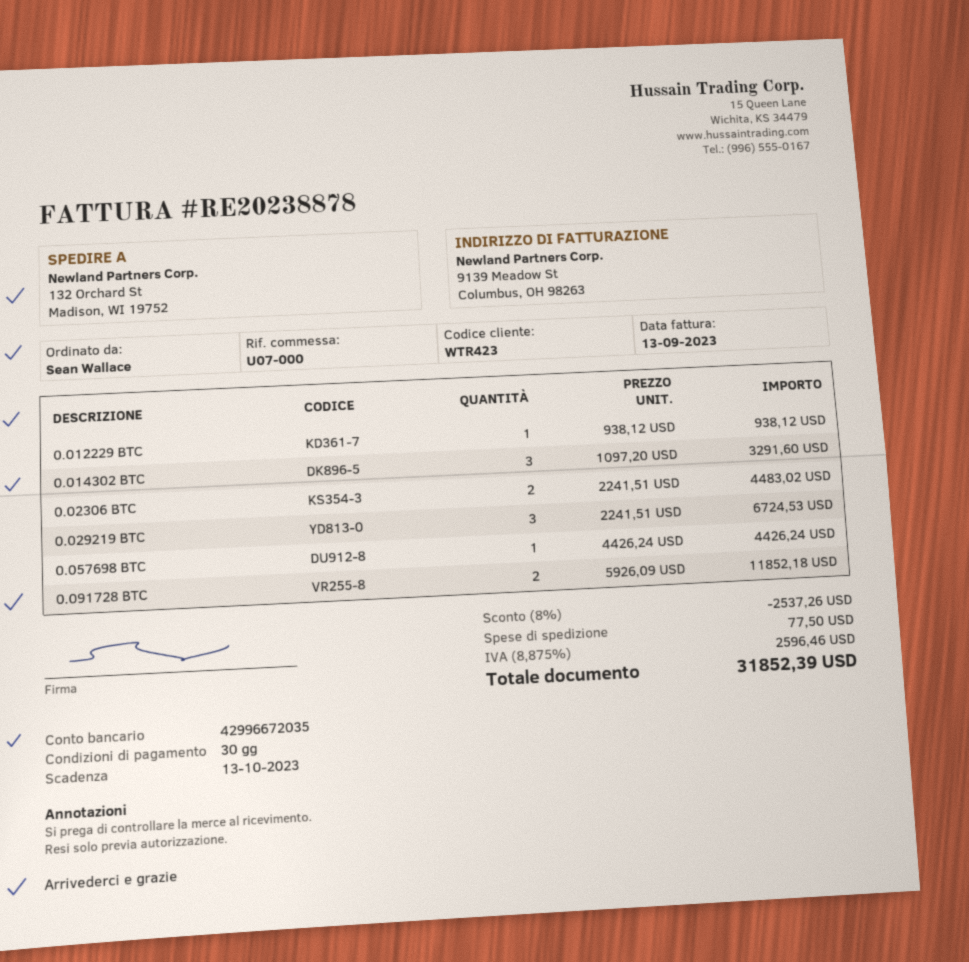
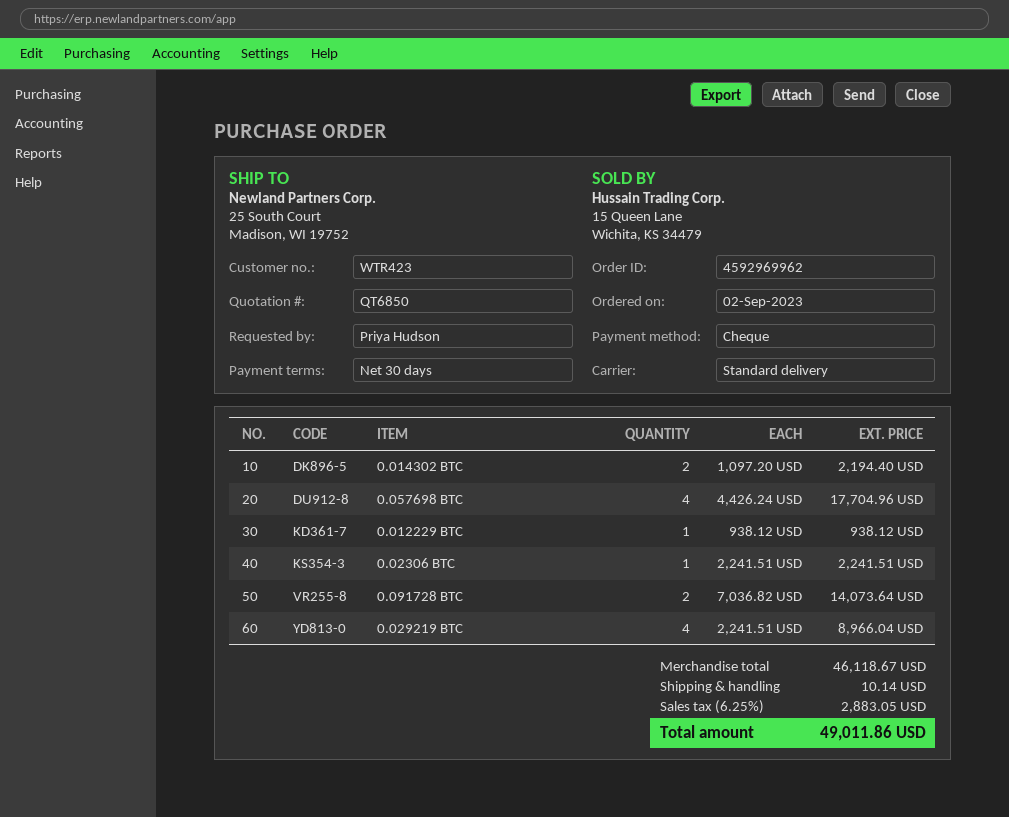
ordered by: Sean Wallace -> Priya Hudson
ship to: 132 Orchard St, Madison, WI 19752 -> 25 South Court, Madison, WI 19752
0.014302 BTC: 3 x 1097.20 = 3291.60 -> 2 x 1097.20 = 2194.40
0.02306 BTC: 2 x 2241.51 = 4483.02 -> 1 x 2241.51 = 2241.51
0.029219 BTC: 3 x 2241.51 = 6724.53 -> 4 x 2241.51 = 8966.04
0.057698 BTC: 1 x 4426.24 = 4426.24 -> 4 x 4426.24 = 17704.96
0.091728 BTC: 2 x 5926.09 = 11852.18 -> 2 x 7036.82 = 14073.64
discount: 8% = 2537.26 -> none
shipping: 77.50 -> 10.14
tax: 8.875% = 2596.46 -> 6.25% = 2883.05
total: 31852.39 -> 49011.86

